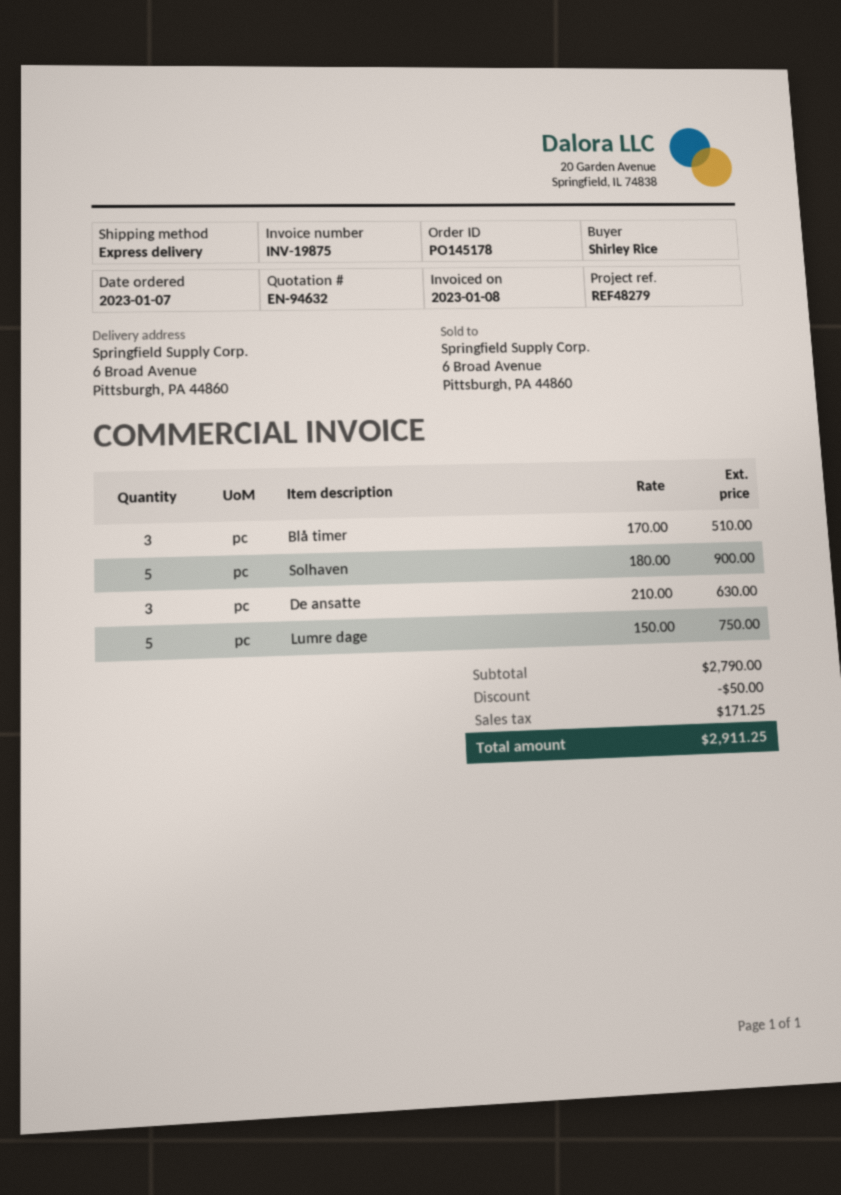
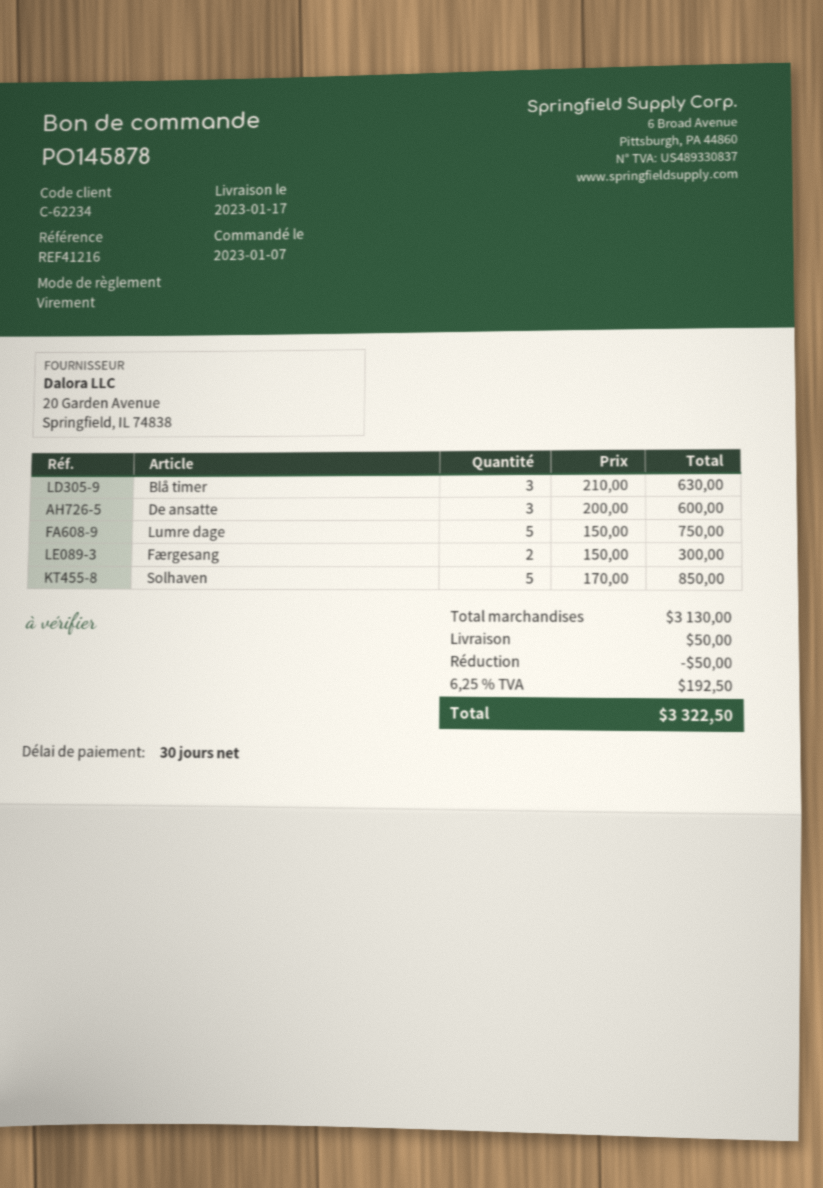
order number: PO145178 -> PO145878
reference: REF48279 -> REF41216
Blå timer: 3 x 170.00 = 510.00 -> 3 x 210.00 = 630.00
Solhaven: 5 x 180.00 = 900.00 -> 5 x 170.00 = 850.00
De ansatte: 3 x 210.00 = 630.00 -> 3 x 200.00 = 600.00
Færgesang: none -> 2 x 150.00 = 300.00
subtotal: 2790.00 -> 3130.00
shipping: none -> 50.00
tax: 171.25 -> 192.50
total: 2911.25 -> 3322.50

